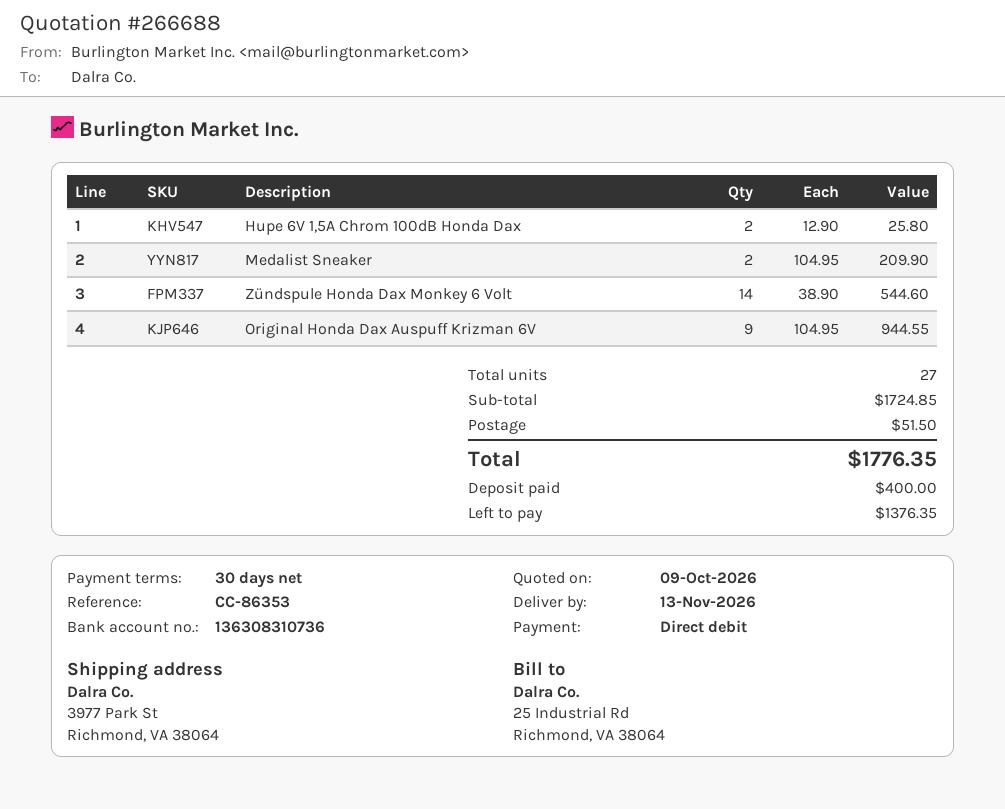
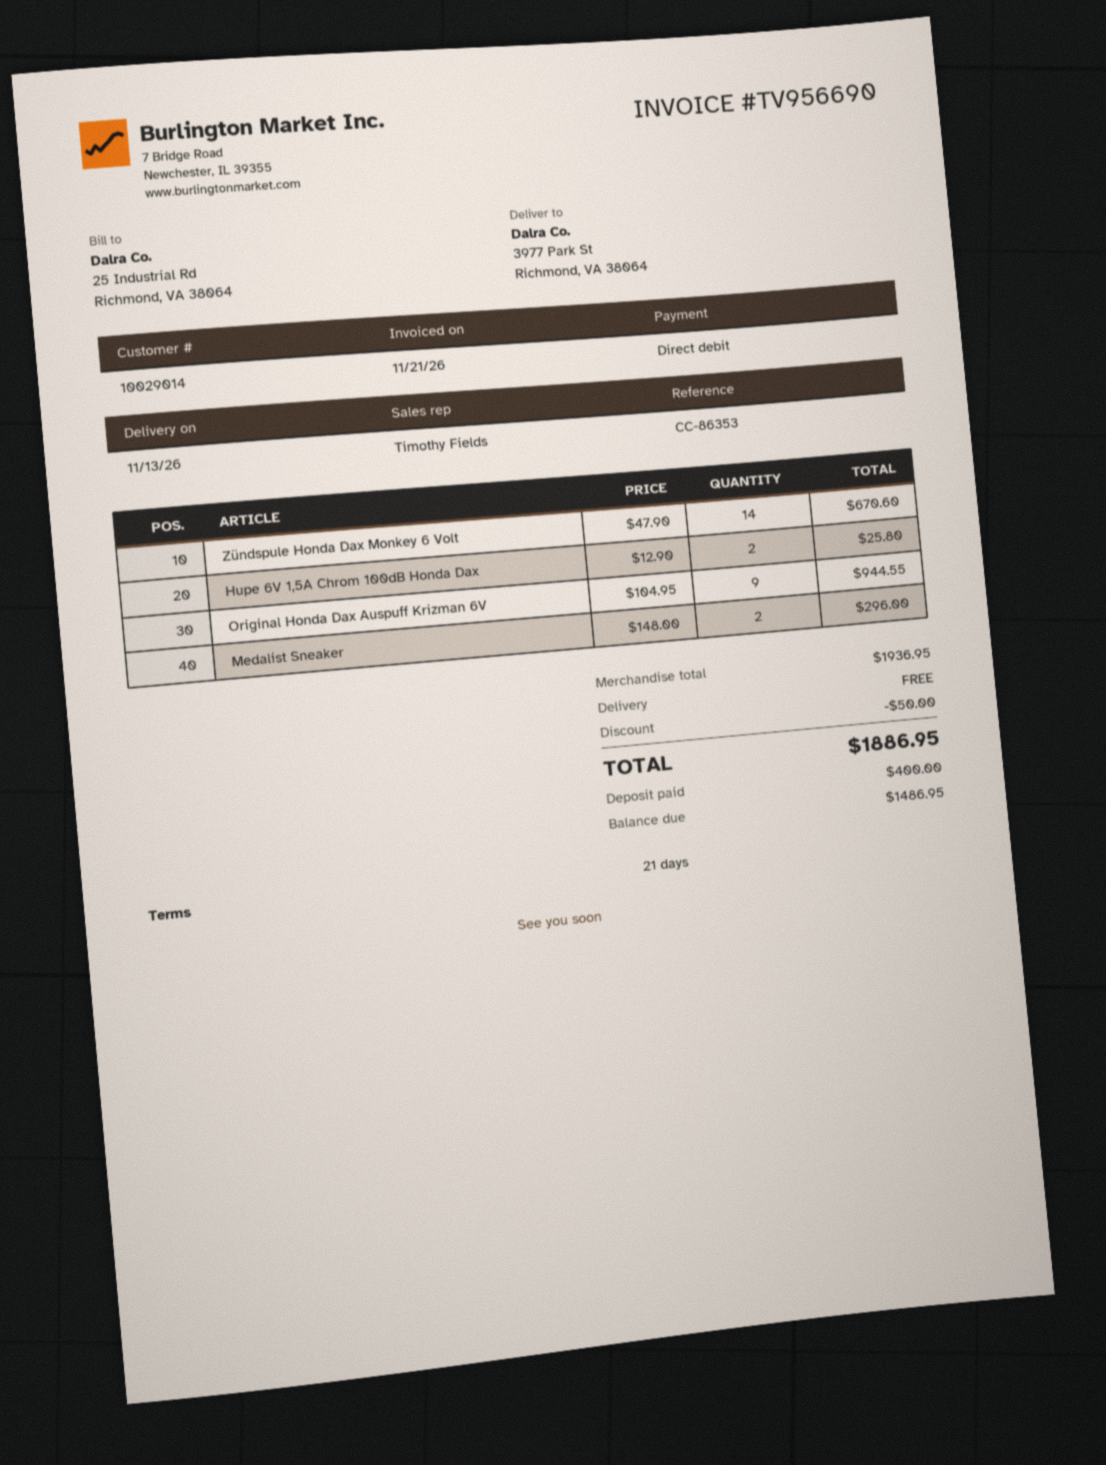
payment terms: 30 days -> 21 days
Medalist Sneaker: 2 x 104.95 = 209.90 -> 2 x 148.00 = 296.00
Zündspule Honda Dax Monkey 6 Volt: 14 x 38.90 = 544.60 -> 14 x 47.90 = 670.60
subtotal: 1724.85 -> 1936.95
discount: none -> 50.00
shipping: 51.50 -> 0.00
total: 1776.35 -> 1886.95
balance: 1376.35 -> 1486.95

